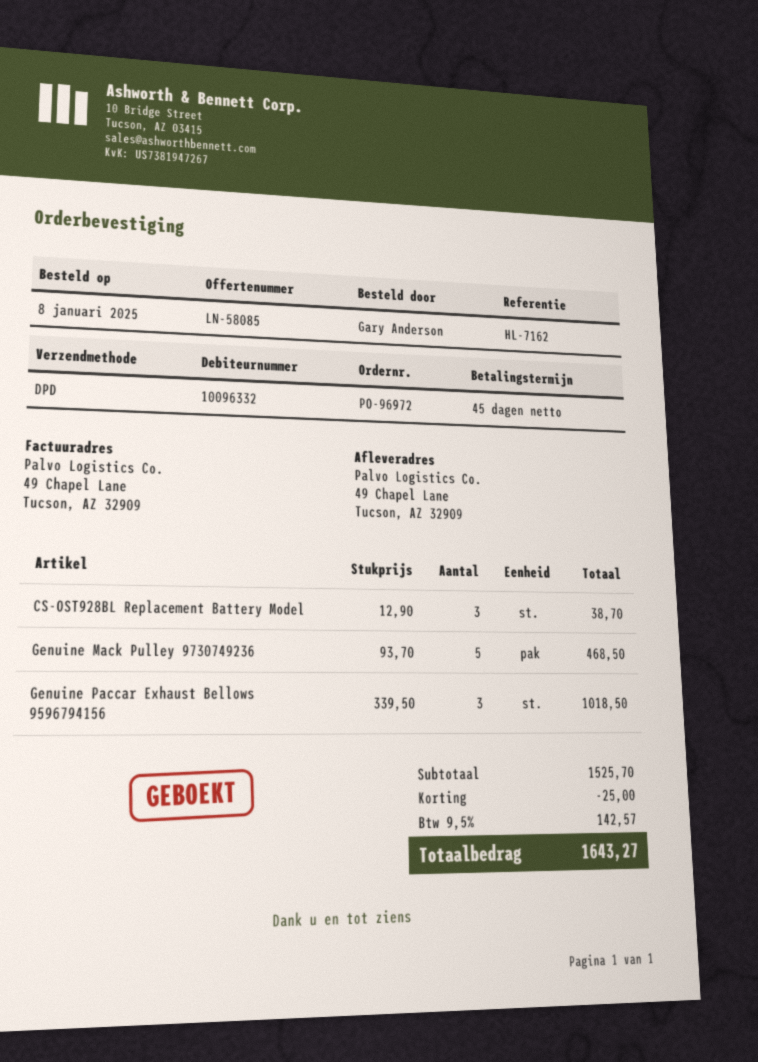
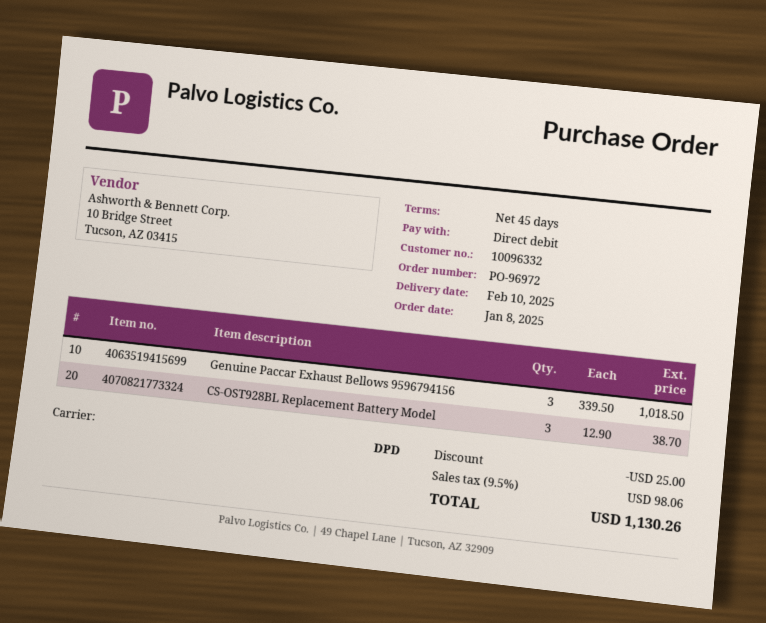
Genuine Mack Pulley 9730749236: 5 x 93.70 = 468.50 -> none
tax: 9.5% = 142.57 -> 9.5% = 98.06
total: 1643.27 -> 1130.26

